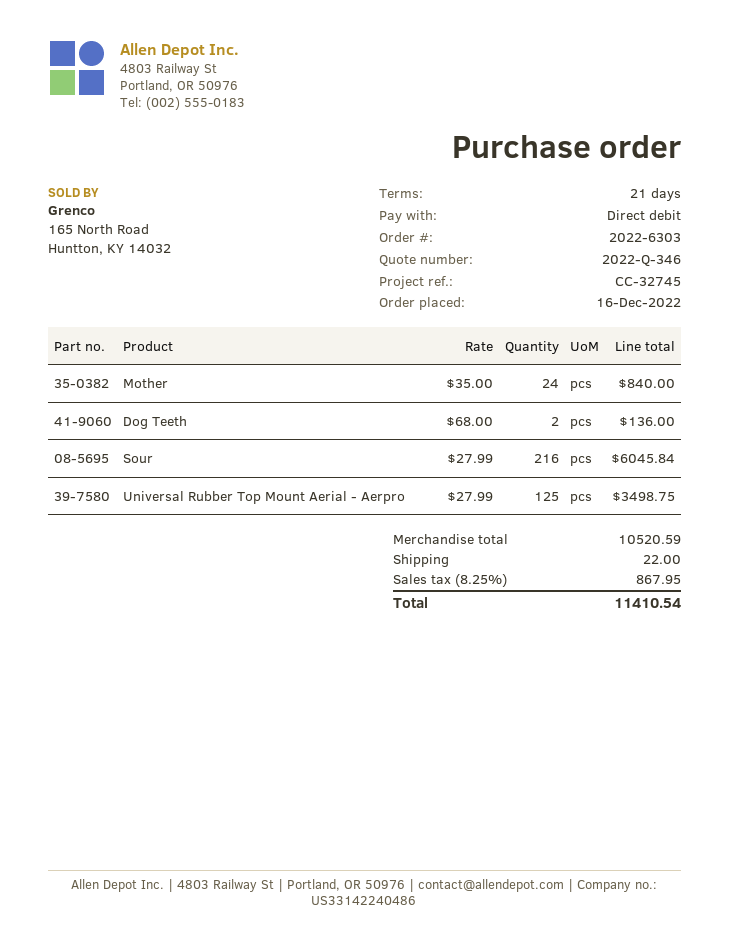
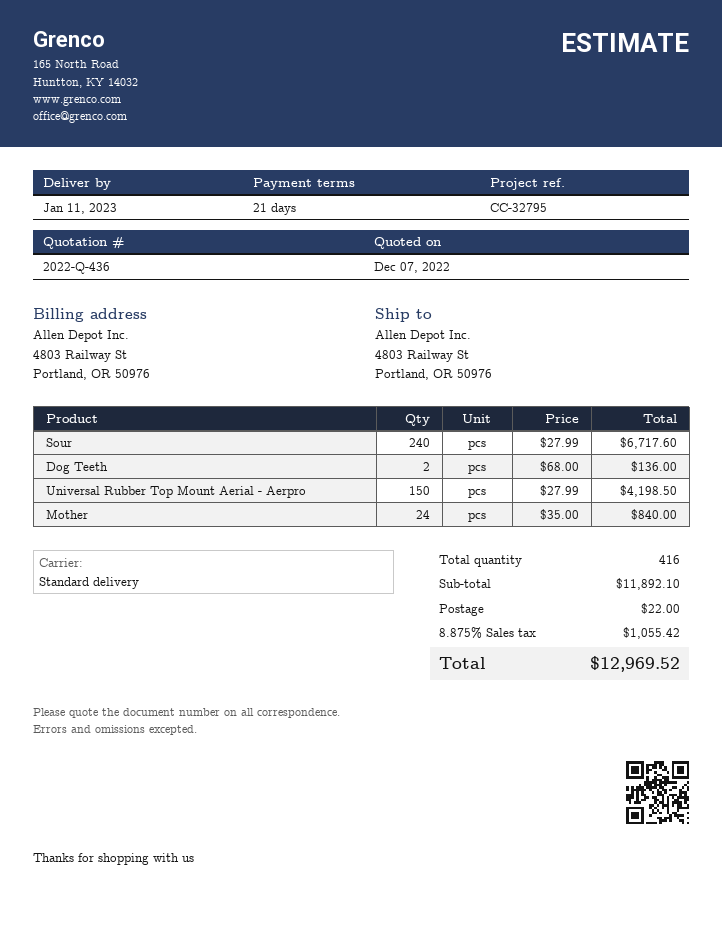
quote number: 2022-Q-346 -> 2022-Q-436
reference: CC-32745 -> CC-32795
Sour: 216 x 27.99 = 6045.84 -> 240 x 27.99 = 6717.60
Universal Rubber Top Mount Aerial - Aerpro: 125 x 27.99 = 3498.75 -> 150 x 27.99 = 4198.50
subtotal: 10520.59 -> 11892.10
tax: 8.25% = 867.95 -> 8.875% = 1055.42
total: 11410.54 -> 12969.52

